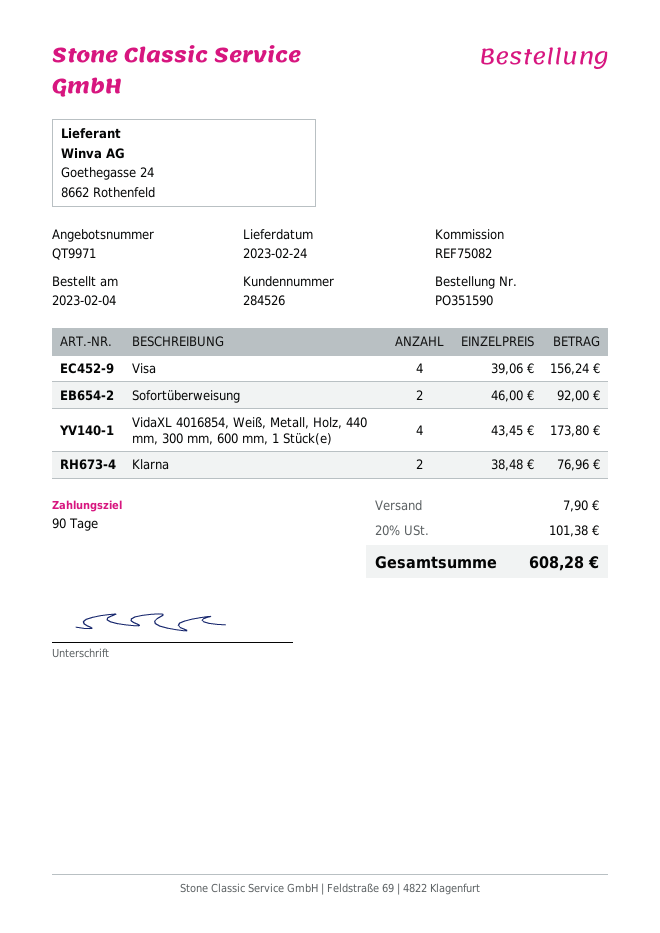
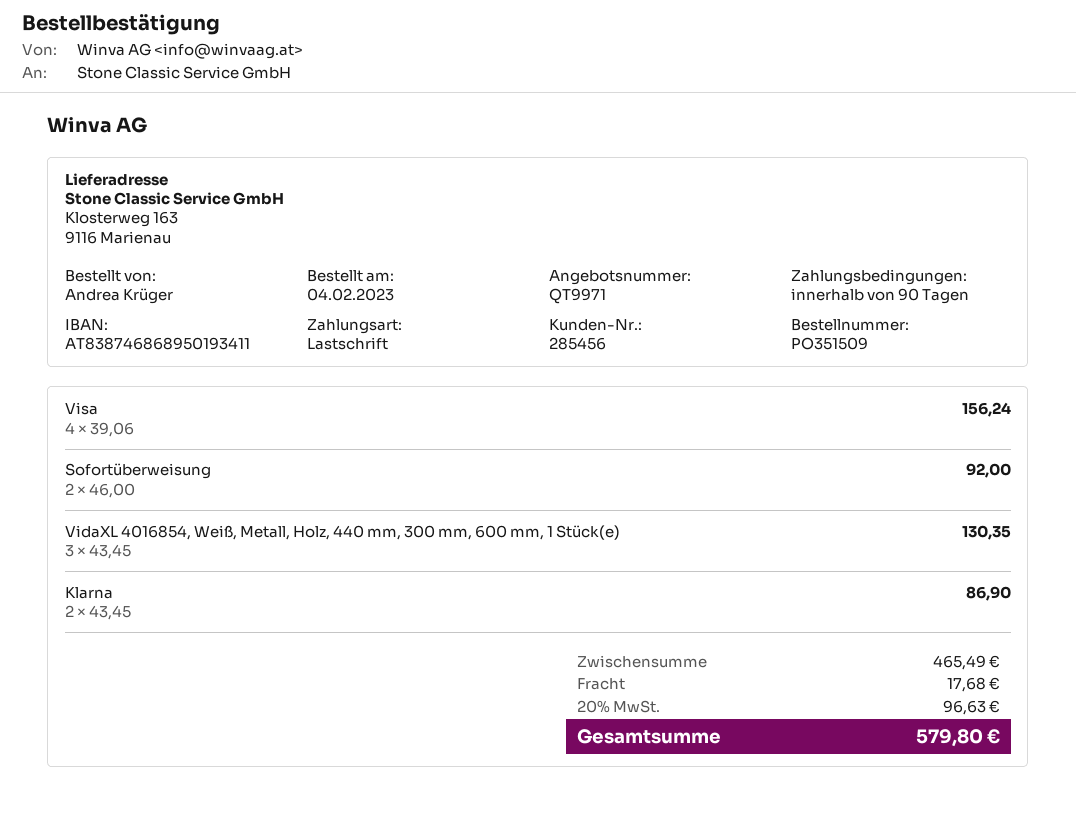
order number: PO351590 -> PO351509
customer number: 284526 -> 285456
VidaXL 4016854, Weiß, Metall, Holz, 440 mm, 300 mm, 600 mm, 1 Stück(e): 4 x 43.45 = 173.80 -> 3 x 43.45 = 130.35
Klarna: 2 x 38.48 = 76.96 -> 2 x 43.45 = 86.90
shipping: 7.90 -> 17.68
tax: 20% = 101.38 -> 20% = 96.63
total: 608.28 -> 579.80

